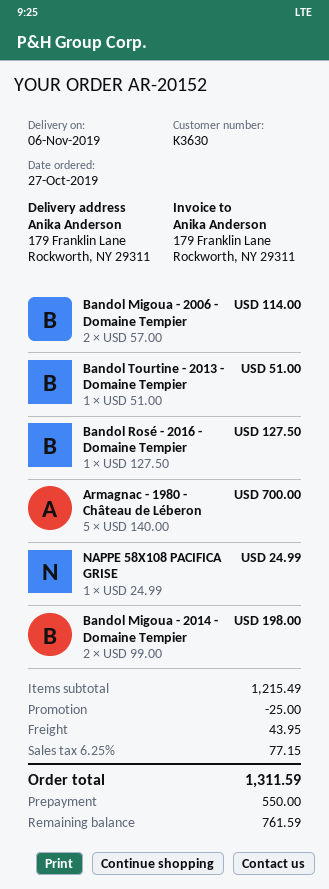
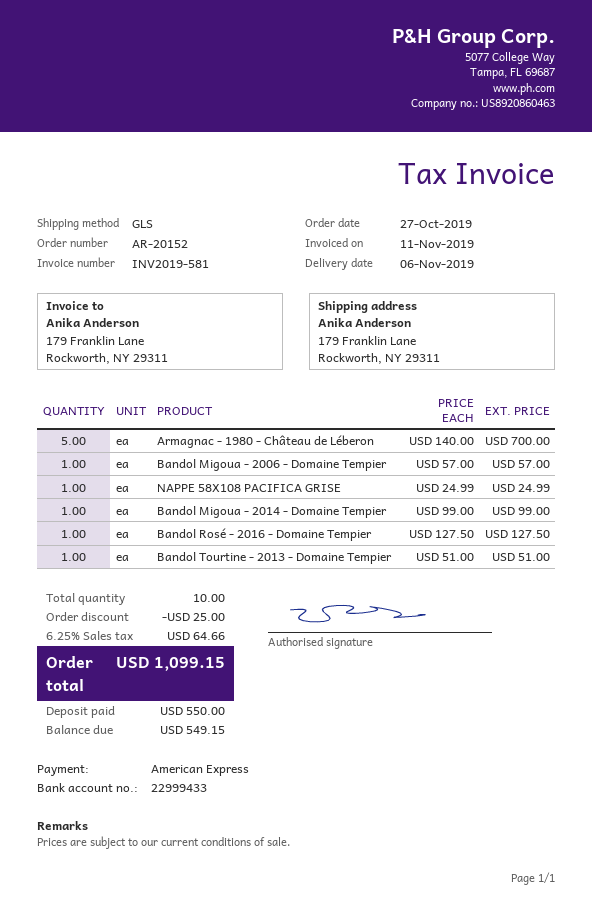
Bandol Migoua - 2006 - Domaine Tempier: 2 x 57.00 = 114.00 -> 1 x 57.00 = 57.00
Bandol Migoua - 2014 - Domaine Tempier: 2 x 99.00 = 198.00 -> 1 x 99.00 = 99.00
shipping: 43.95 -> none
tax: 6.25% = 77.15 -> 6.25% = 64.66
total: 1311.59 -> 1099.15
balance: 761.59 -> 549.15

